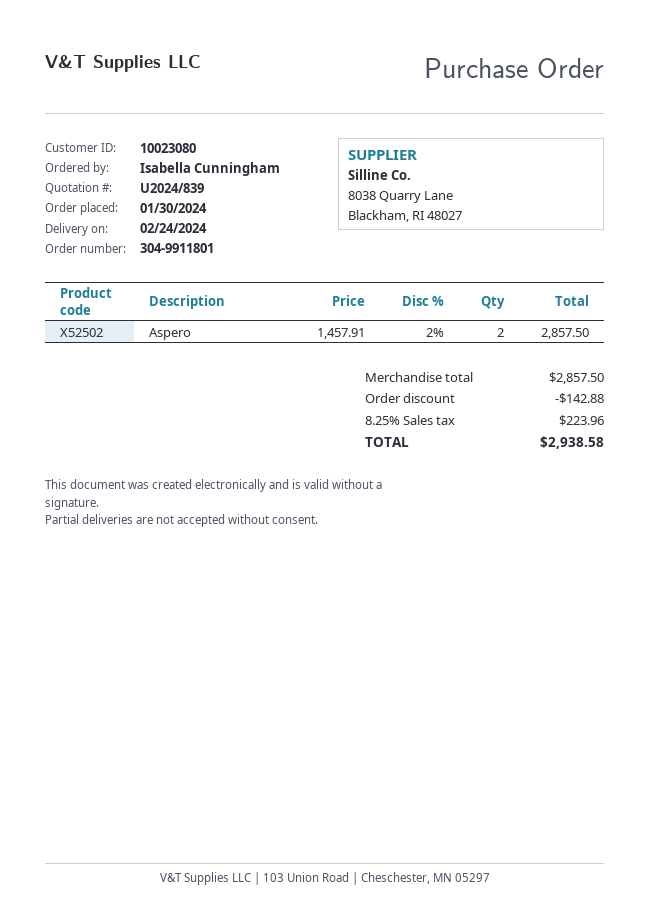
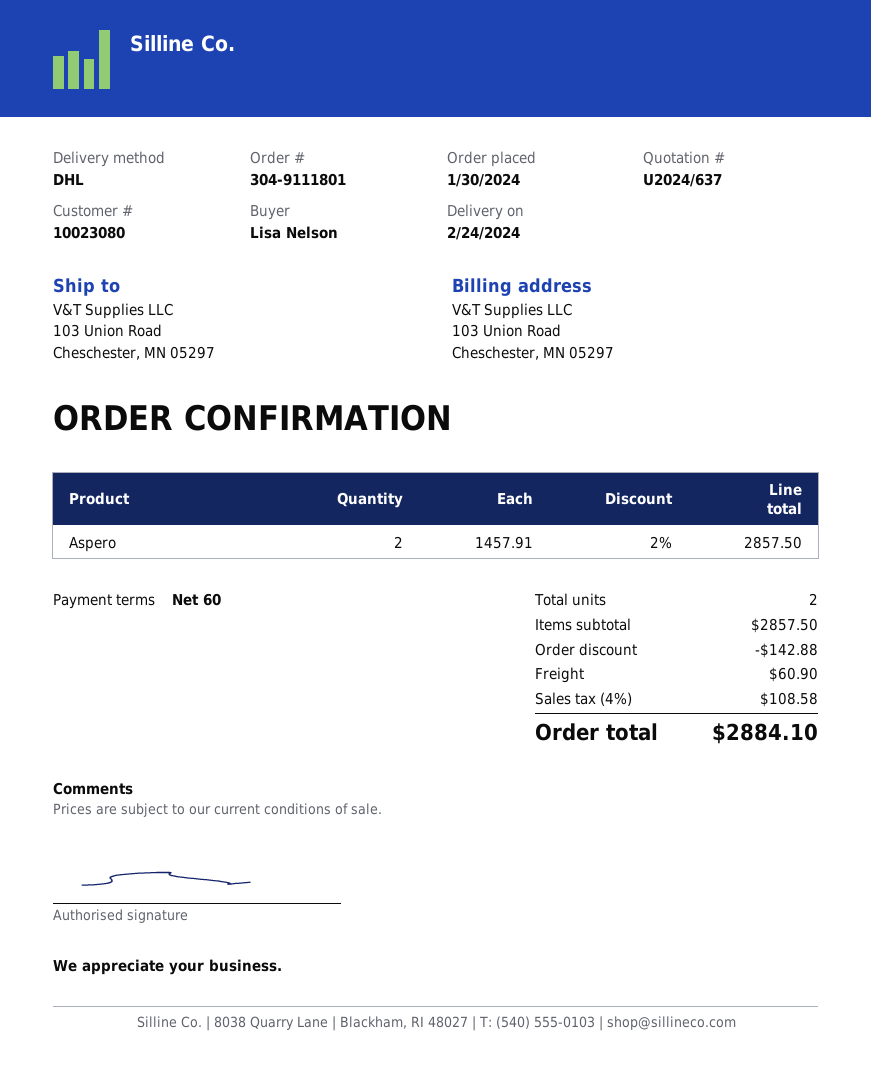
quote number: U2024/839 -> U2024/637
order number: 304-9911801 -> 304-9111801
ordered by: Isabella Cunningham -> Lisa Nelson
shipping: none -> 60.90
tax: 8.25% = 223.96 -> 4% = 108.58
total: 2938.58 -> 2884.10

